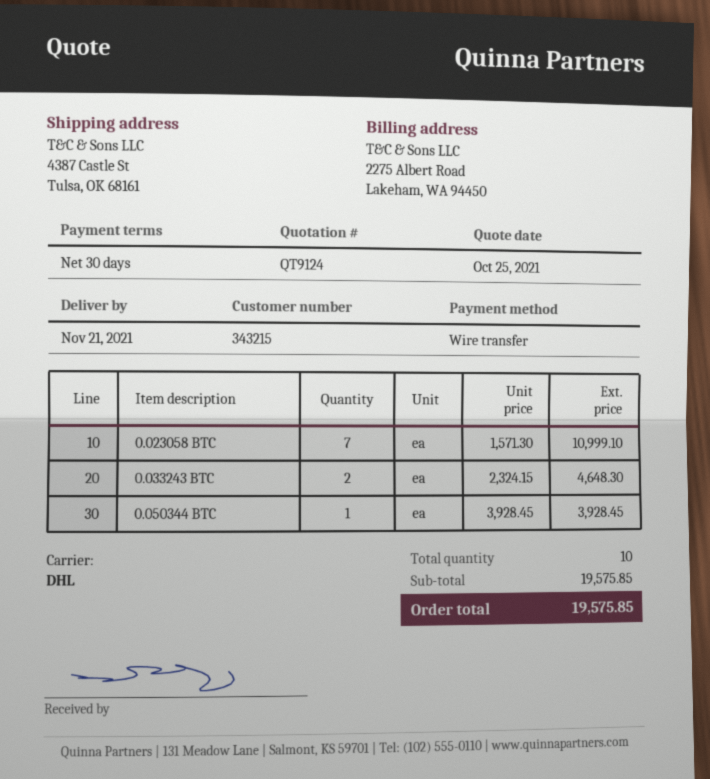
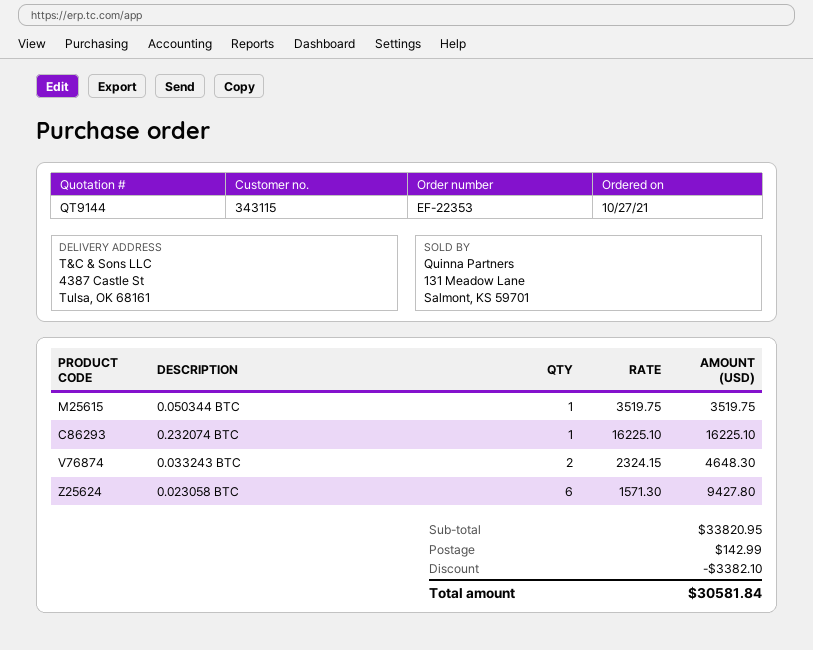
quote number: QT9124 -> QT9144
customer number: 343215 -> 343115
0.023058 BTC: 7 x 1571.30 = 10999.10 -> 6 x 1571.30 = 9427.80
0.050344 BTC: 1 x 3928.45 = 3928.45 -> 1 x 3519.75 = 3519.75
0.232074 BTC: none -> 1 x 16225.10 = 16225.10
subtotal: 19575.85 -> 33820.95
discount: none -> 3382.10
shipping: none -> 142.99
total: 19575.85 -> 30581.84

